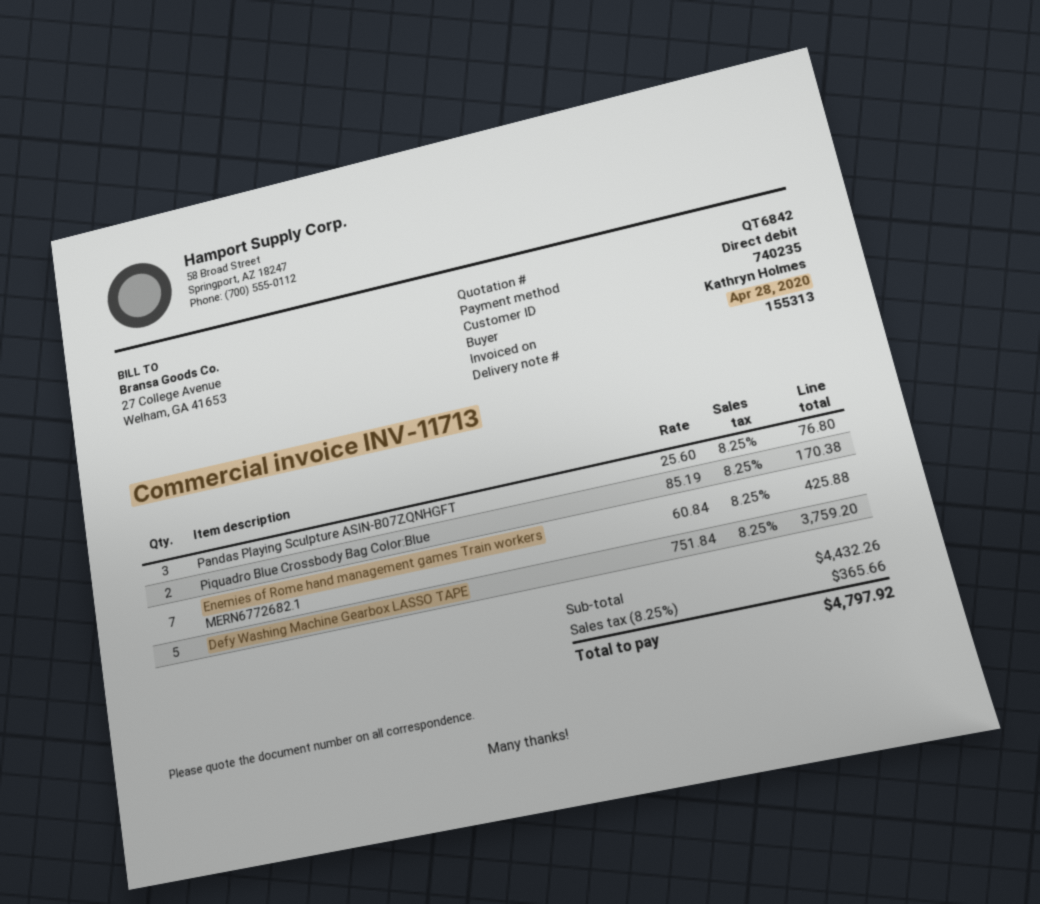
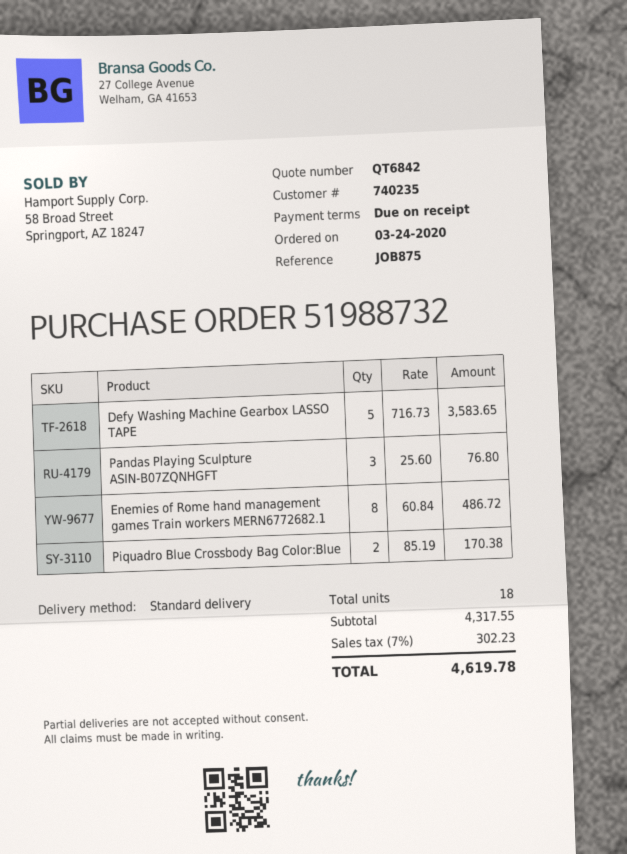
Enemies of Rome hand management games Train workers MERN6772682.1: 7 x 60.84 = 425.88 -> 8 x 60.84 = 486.72
Defy Washing Machine Gearbox LASSO TAPE: 5 x 751.84 = 3759.20 -> 5 x 716.73 = 3583.65
subtotal: 4432.26 -> 4317.55
tax: 8.25% = 365.66 -> 7% = 302.23
total: 4797.92 -> 4619.78

